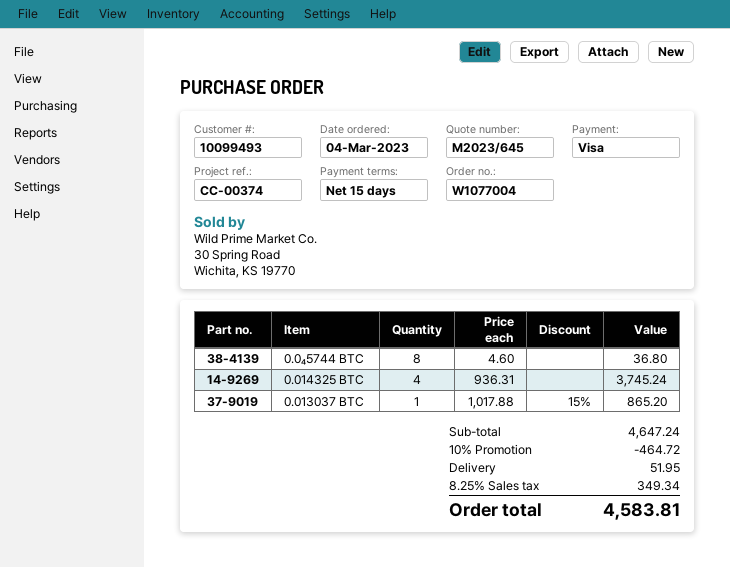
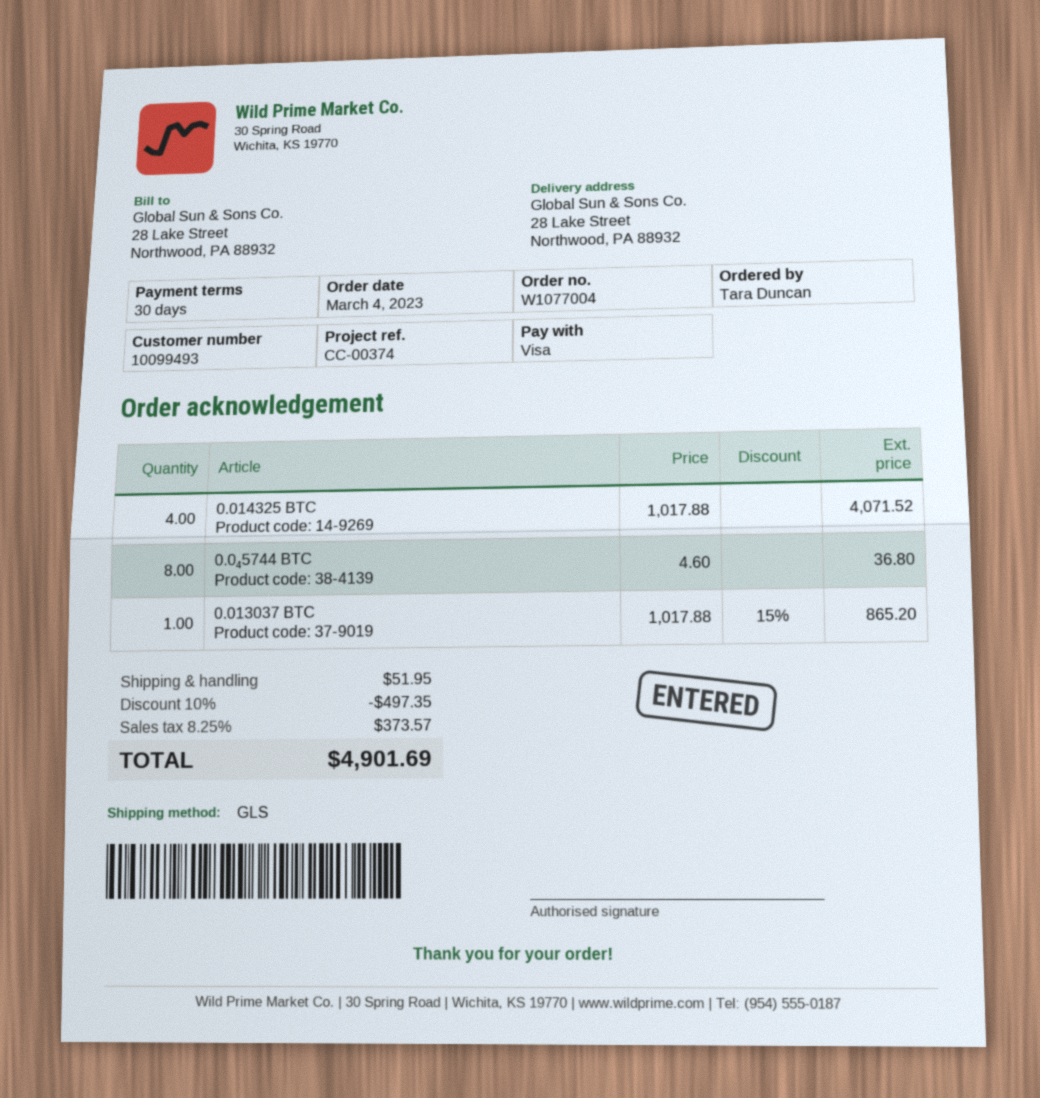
payment terms: 15 days -> 30 days
0.014325 BTC: 4 x 936.31 = 3745.24 -> 4 x 1017.88 = 4071.52
discount: 10% = 464.72 -> 10% = 497.35
tax: 8.25% = 349.34 -> 8.25% = 373.57
total: 4583.81 -> 4901.69

